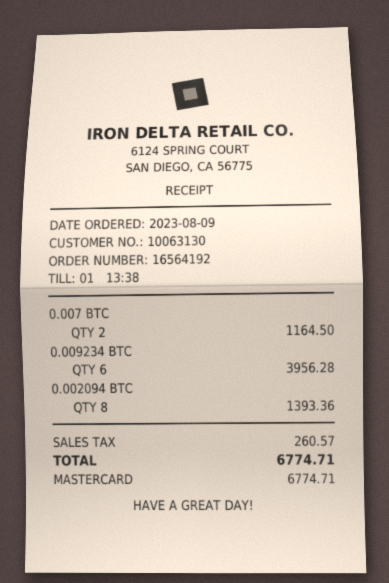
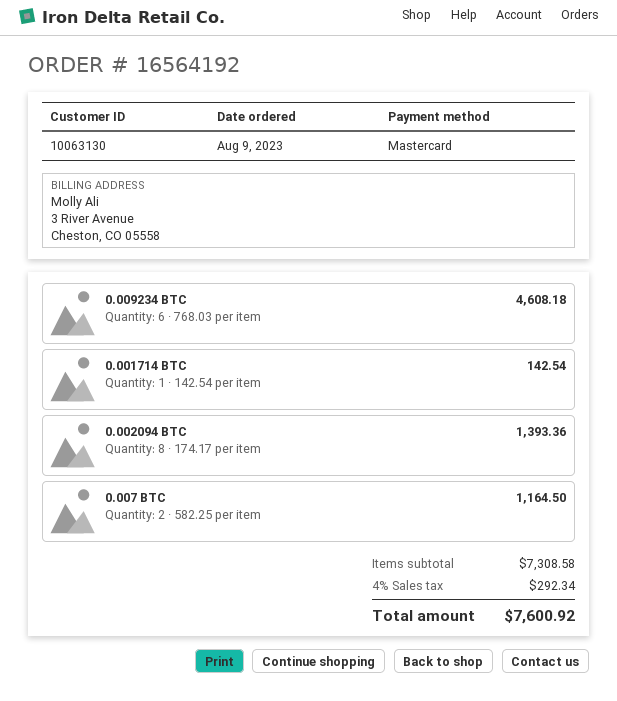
0.009234 BTC: 6 for 3956.28 -> 6 for 4608.18
0.001714 BTC: none -> 1 for 142.54
tax: 260.57 -> 292.34
total: 6774.71 -> 7600.92

